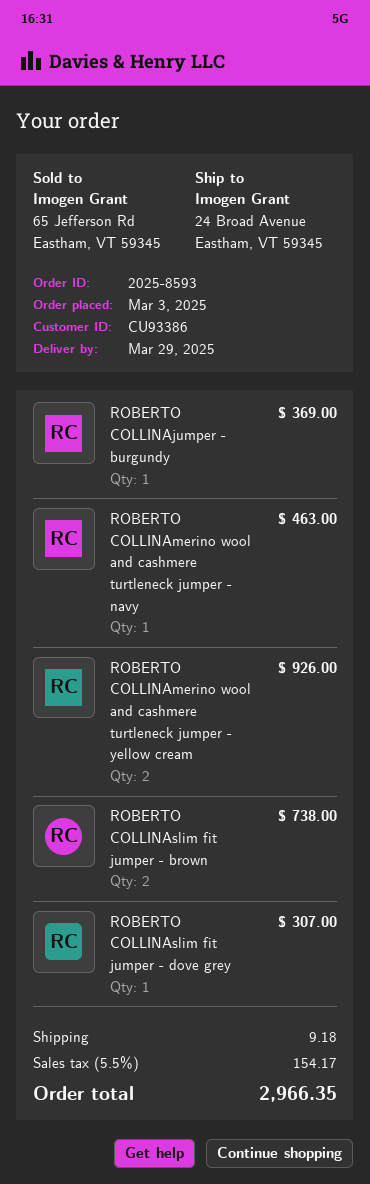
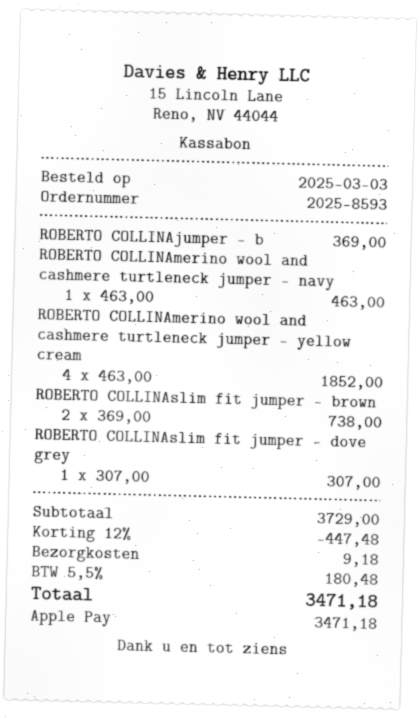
ROBERTO COLLINAmerino wool and cashmere turtleneck jumper - yellow cream: 2 for 926.00 -> 4 for 1852.00
discount: none -> 12% = 447.48
tax: 5.5% = 154.17 -> 5.5% = 180.48
total: 2966.35 -> 3471.18

